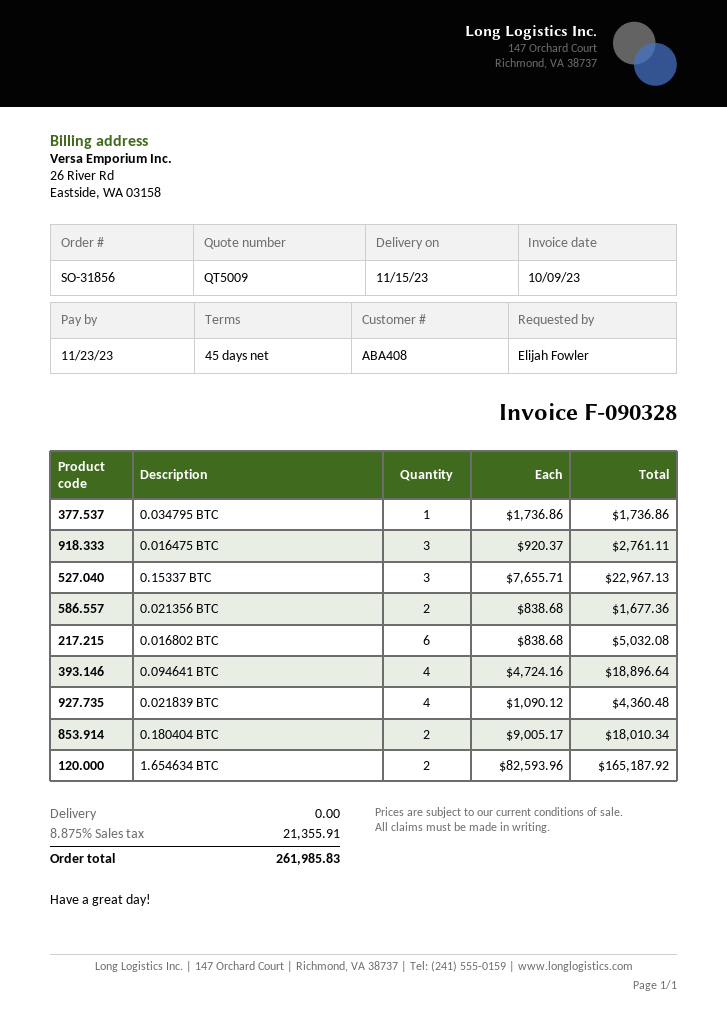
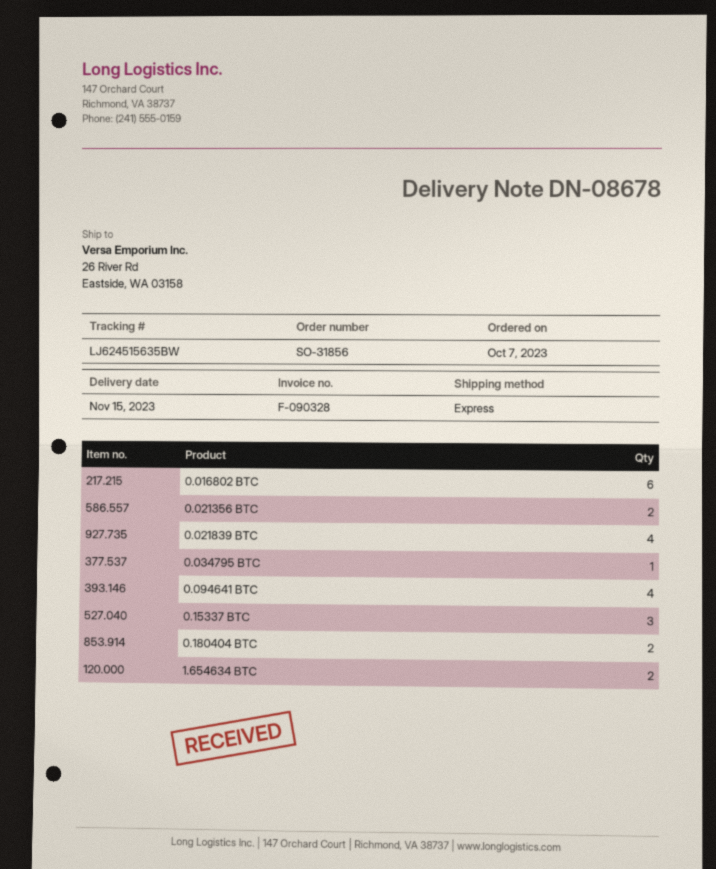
0.016475 BTC: 3 -> none

